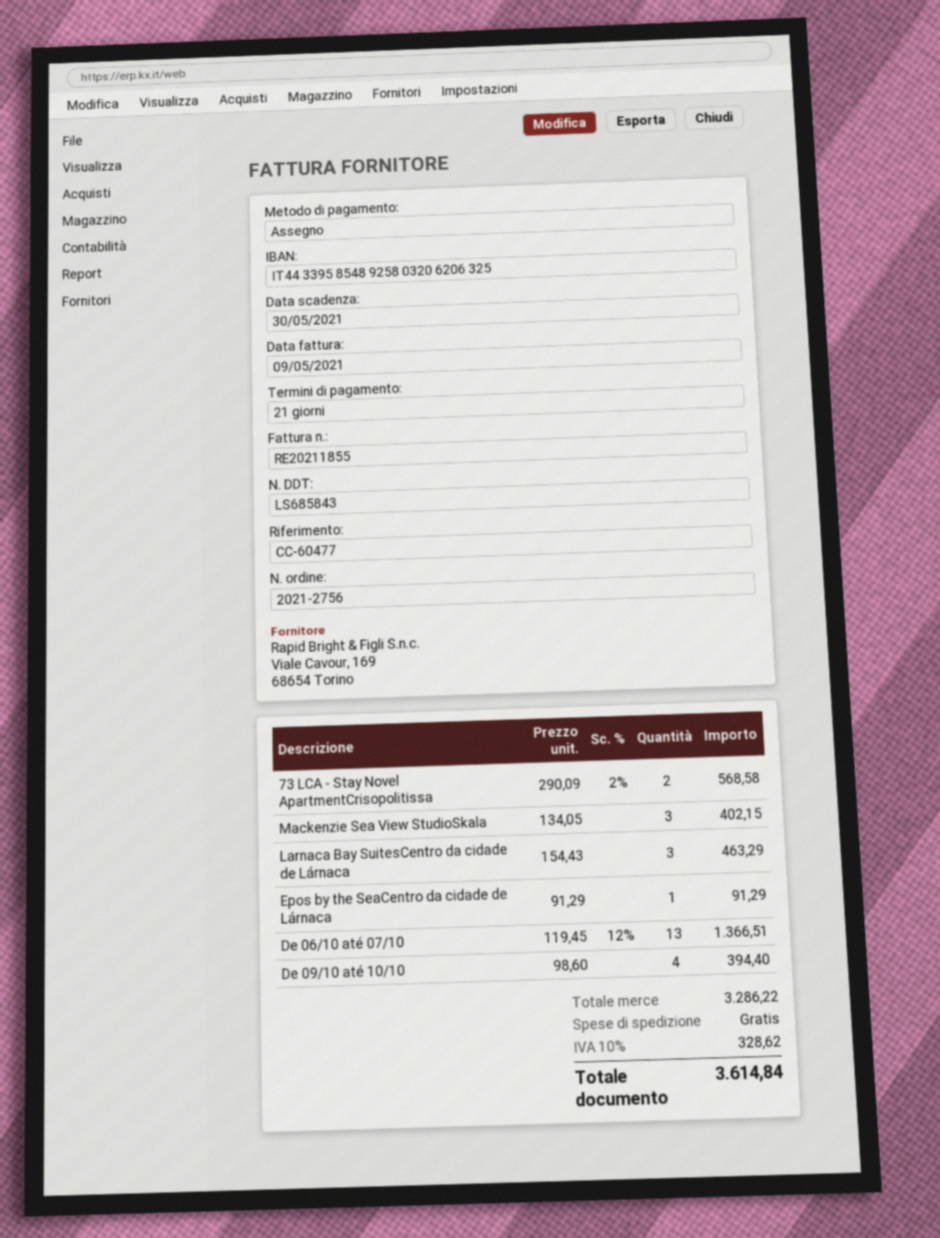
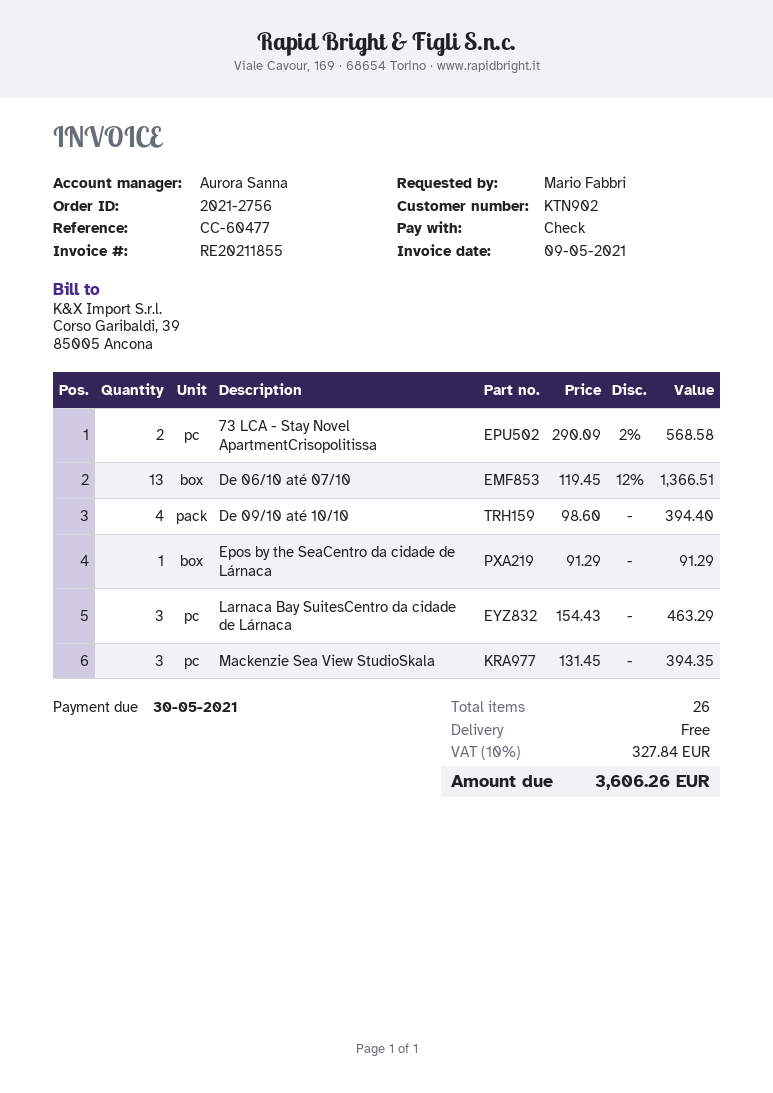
Mackenzie Sea View StudioSkala: 3 x 134.05 = 402.15 -> 3 x 131.45 = 394.35
tax: 10% = 328.62 -> 10% = 327.84
total: 3614.84 -> 3606.26

